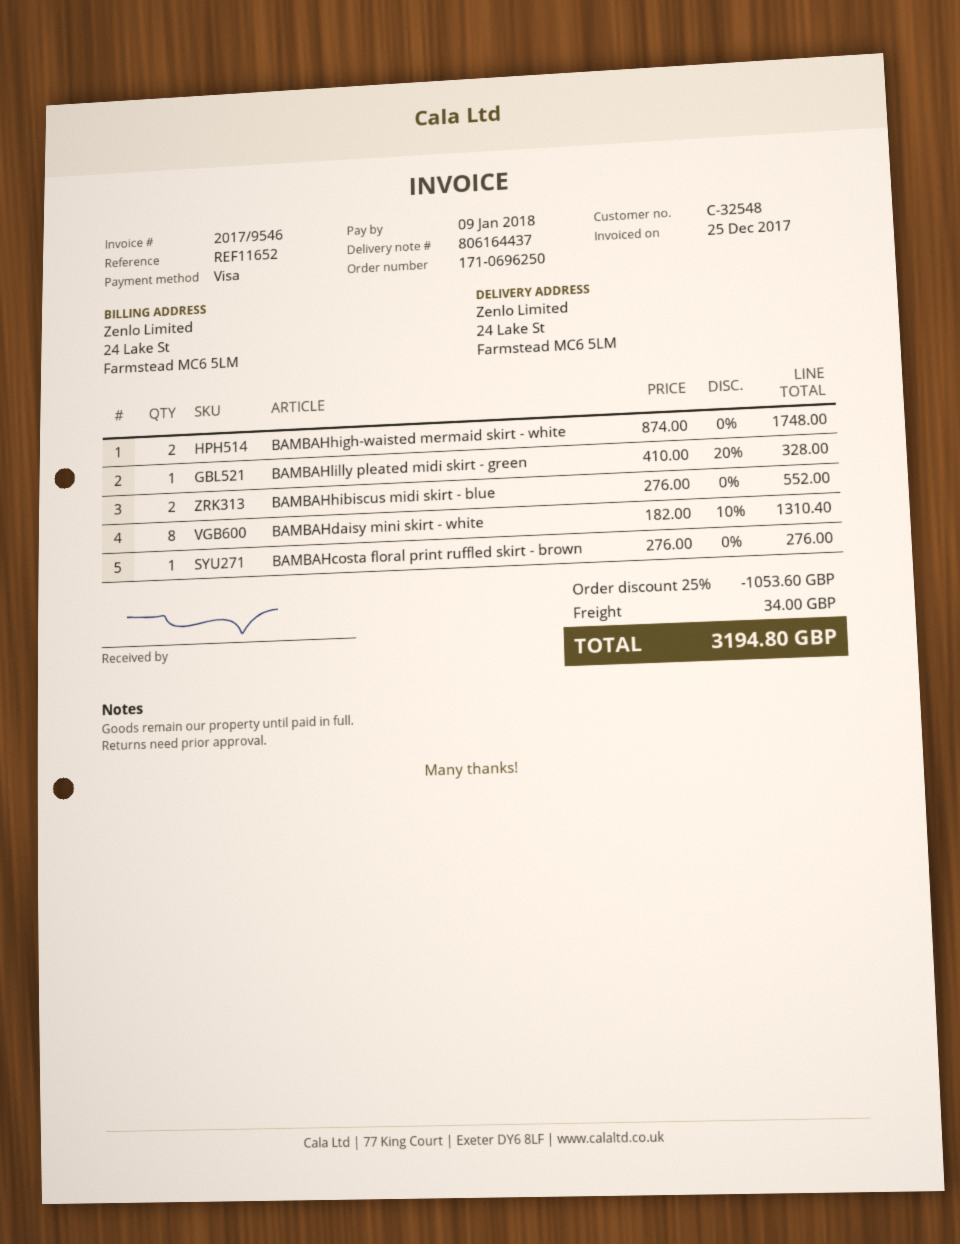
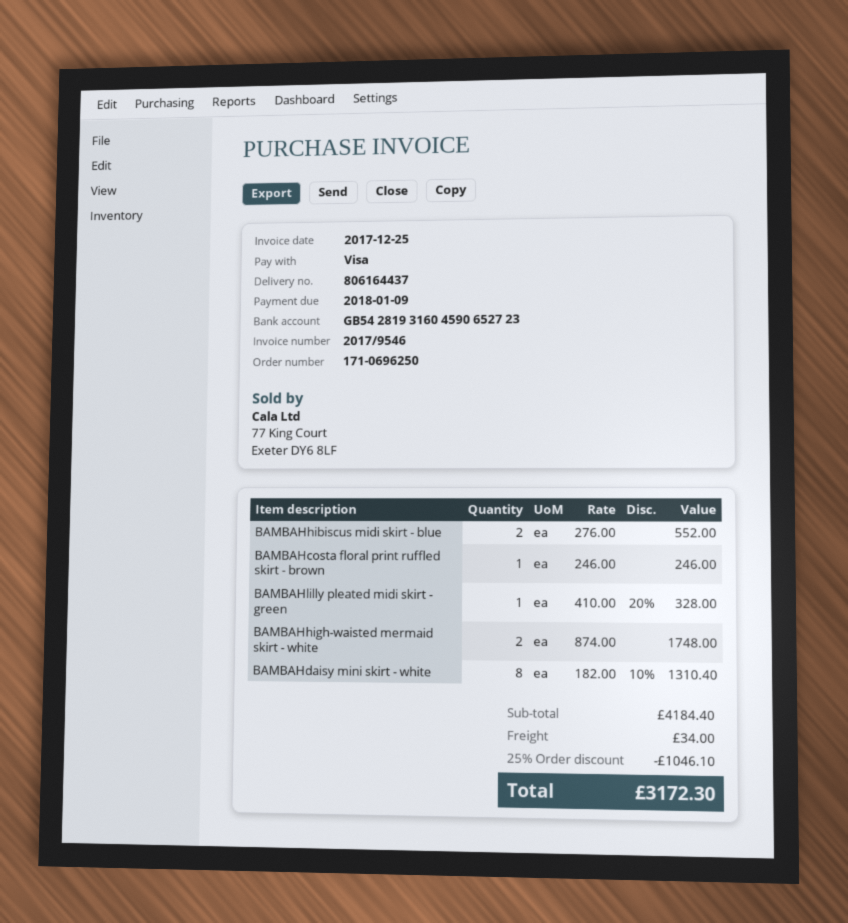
BAMBAHcosta floral print ruffled skirt - brown: 1 x 276.00 = 276.00 -> 1 x 246.00 = 246.00
discount: 25% = 1053.60 -> 25% = 1046.10
total: 3194.80 -> 3172.30

